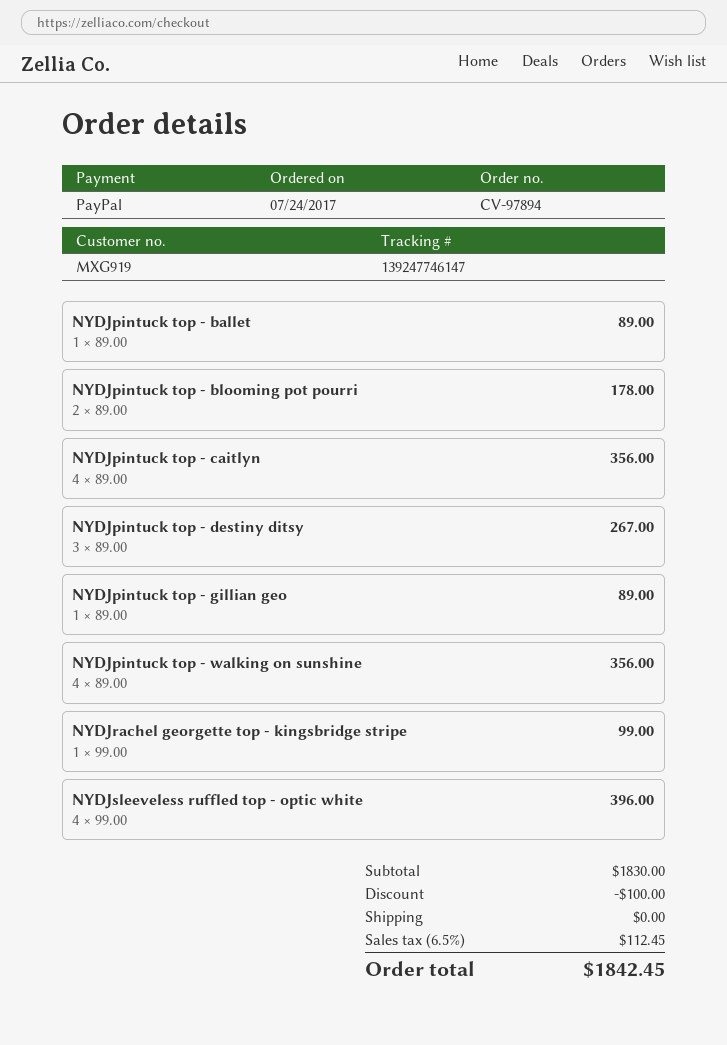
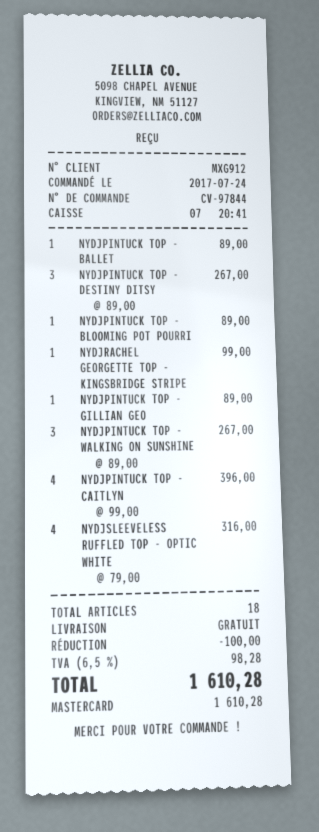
order number: CV-97894 -> CV-97844
customer number: MXG919 -> MXG912
payment method: PayPal -> Mastercard
NYDJpintuck top - blooming pot pourri: 2 x 89.00 = 178.00 -> 1 x 89.00 = 89.00
NYDJpintuck top - caitlyn: 4 x 89.00 = 356.00 -> 4 x 99.00 = 396.00
NYDJpintuck top - walking on sunshine: 4 x 89.00 = 356.00 -> 3 x 89.00 = 267.00
NYDJsleeveless ruffled top - optic white: 4 x 99.00 = 396.00 -> 4 x 79.00 = 316.00
tax: 6.5% = 112.45 -> 6.5% = 98.28
total: 1842.45 -> 1610.28

